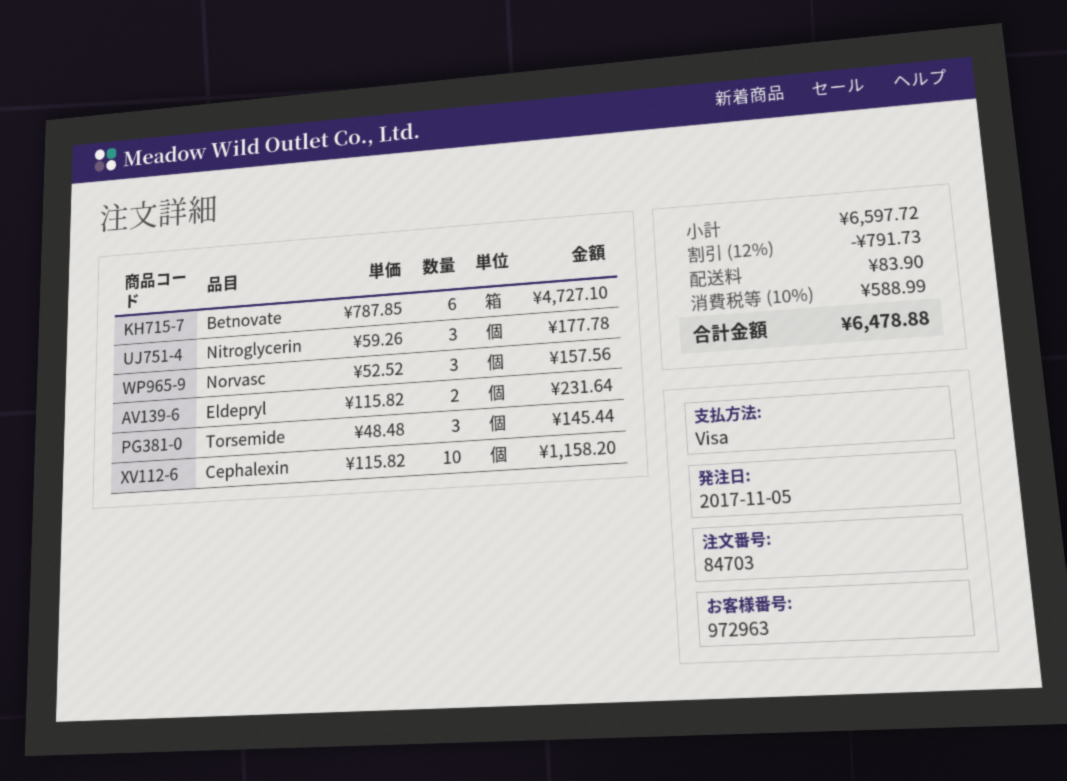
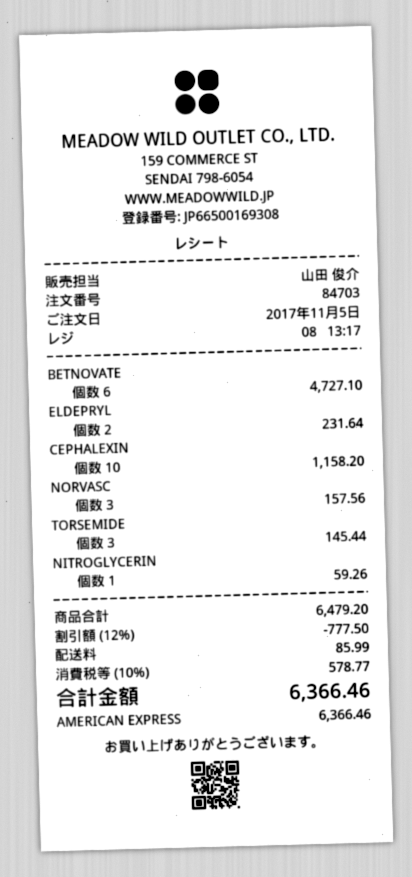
payment method: Visa -> American Express
Nitroglycerin: 3 for 177.78 -> 1 for 59.26
subtotal: 6597.72 -> 6479.20
discount: 12% = 791.73 -> 12% = 777.50
shipping: 83.90 -> 85.99
tax: 10% = 588.99 -> 10% = 578.77
total: 6478.88 -> 6366.46

